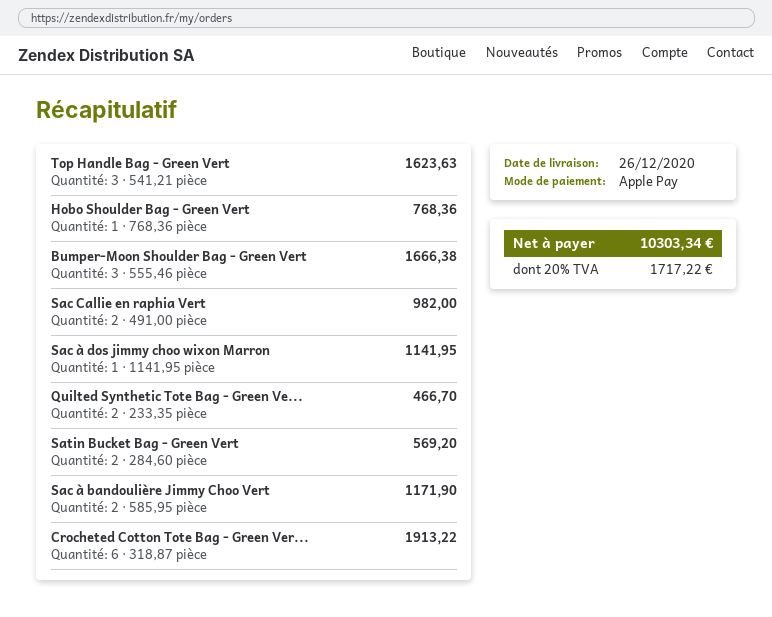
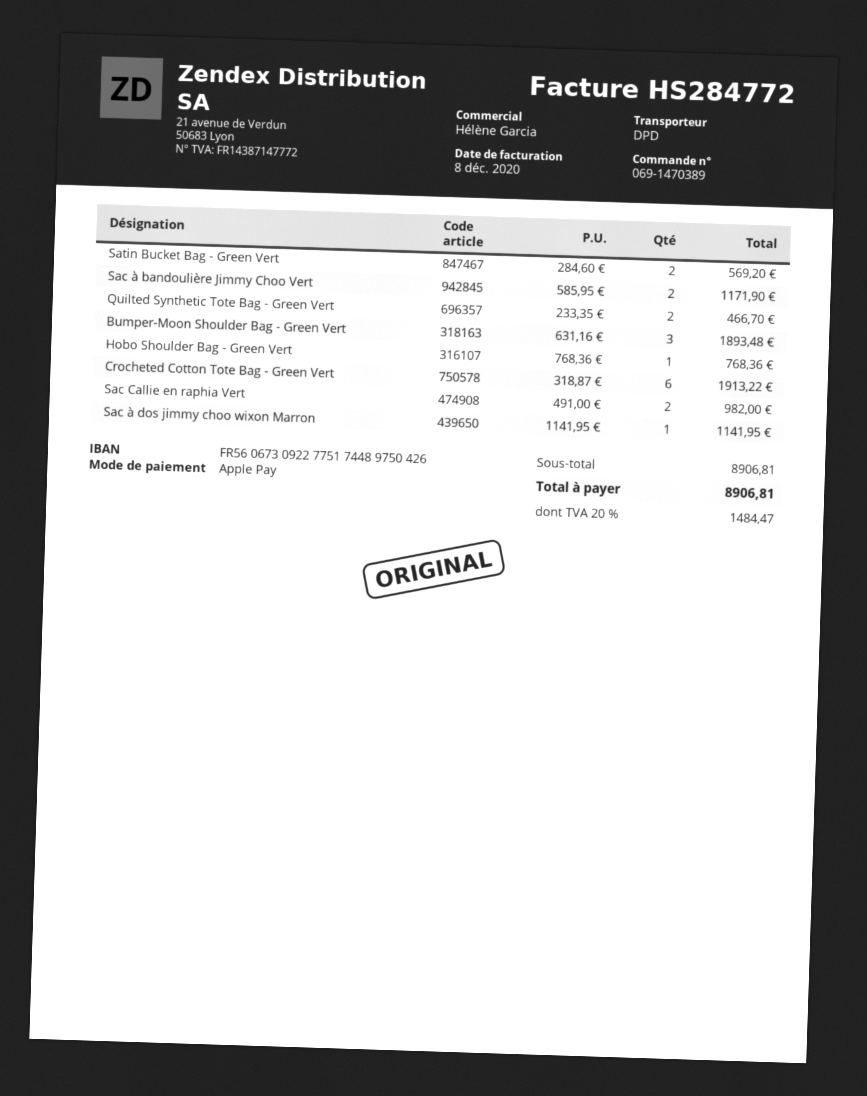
Top Handle Bag - Green Vert: 3 x 541.21 = 1623.63 -> none
Bumper-Moon Shoulder Bag - Green Vert: 3 x 555.46 = 1666.38 -> 3 x 631.16 = 1893.48
tax: 20% = 1717.22 -> 20% = 1484.47
total: 10303.34 -> 8906.81

